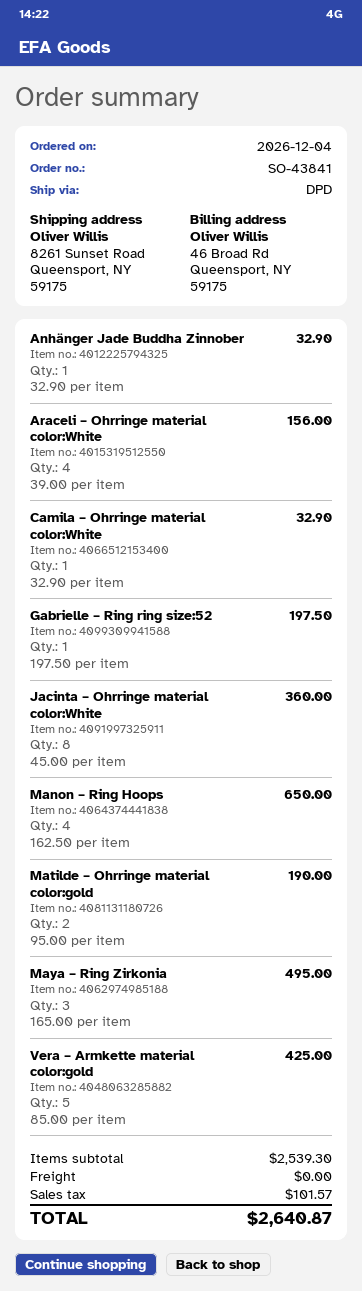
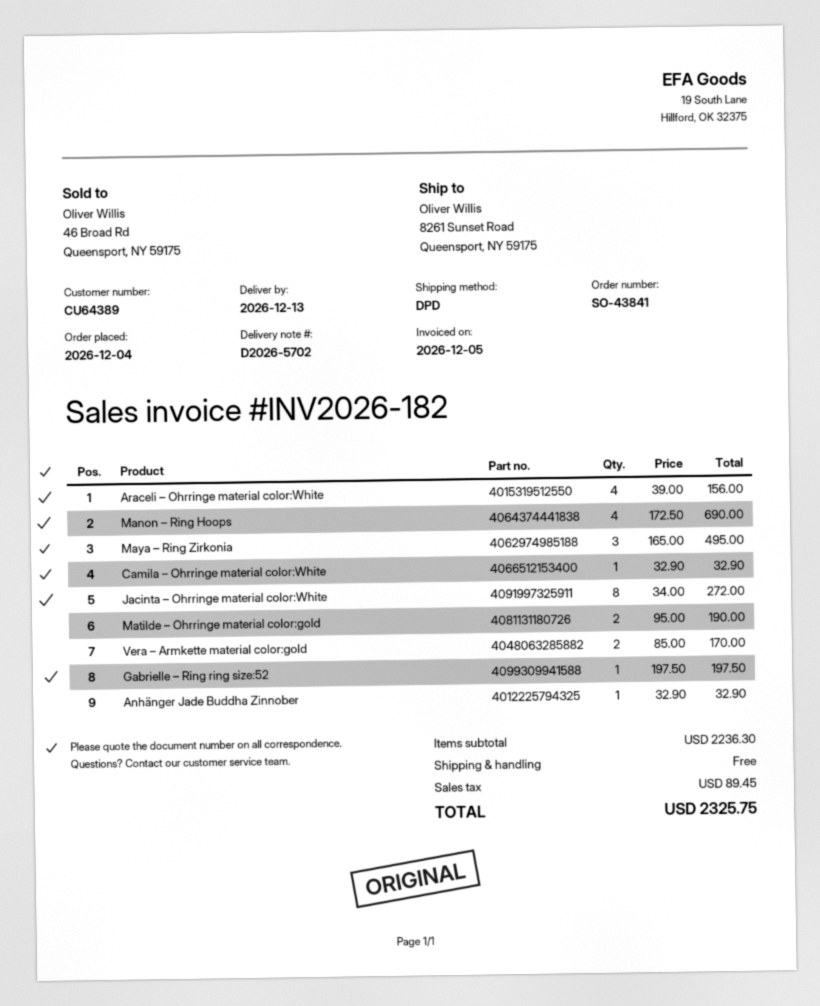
Jacinta – Ohrringe material color:White: 8 x 45.00 = 360.00 -> 8 x 34.00 = 272.00
Manon – Ring Hoops: 4 x 162.50 = 650.00 -> 4 x 172.50 = 690.00
Vera – Armkette material color:gold: 5 x 85.00 = 425.00 -> 2 x 85.00 = 170.00
subtotal: 2539.30 -> 2236.30
tax: 101.57 -> 89.45
total: 2640.87 -> 2325.75

